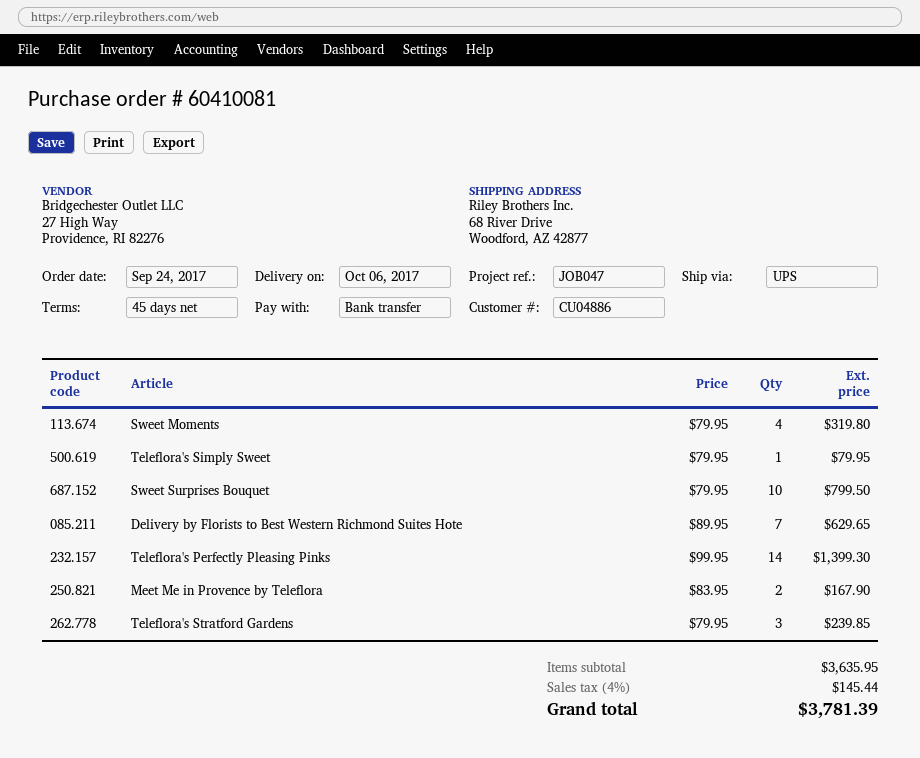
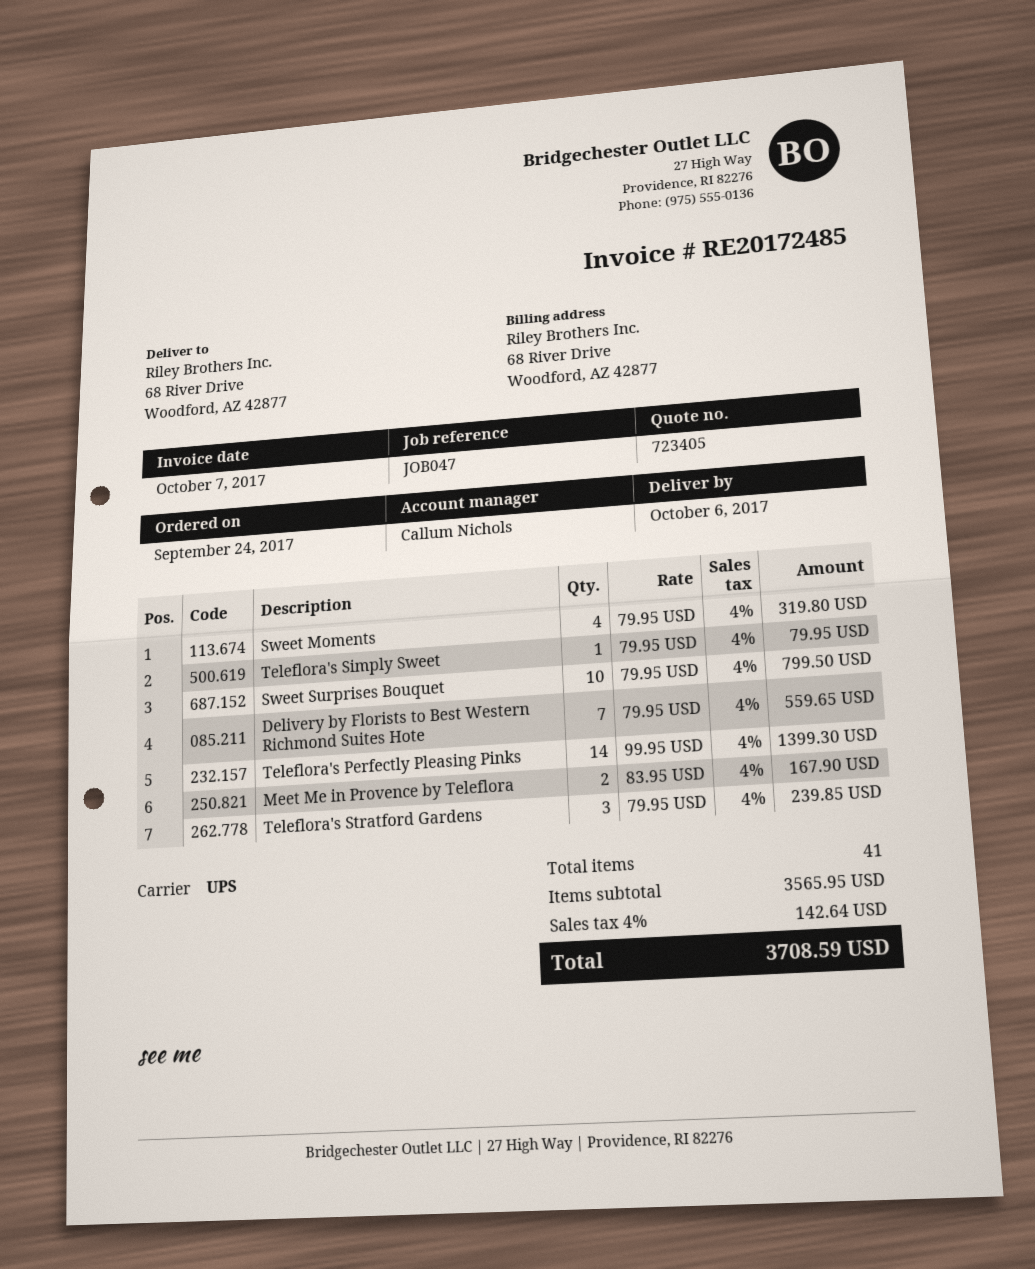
Delivery by Florists to Best Western Richmond Suites Hote: 7 x 89.95 = 629.65 -> 7 x 79.95 = 559.65
subtotal: 3635.95 -> 3565.95
tax: 4% = 145.44 -> 4% = 142.64
total: 3781.39 -> 3708.59

